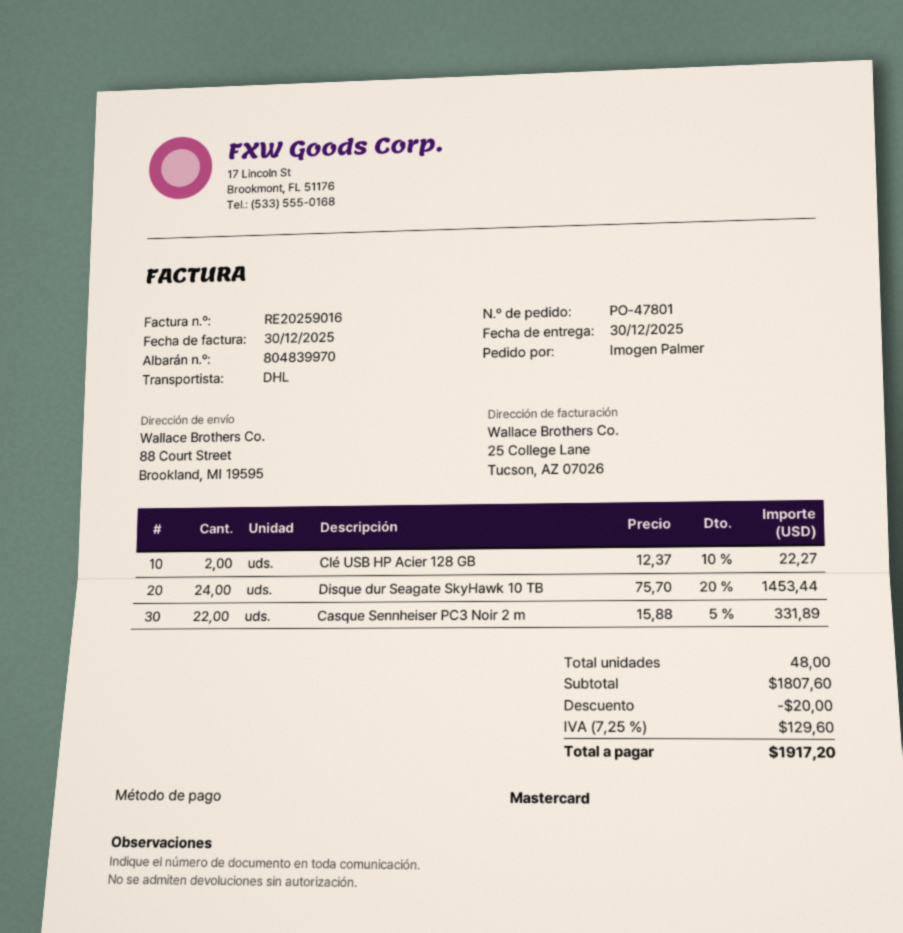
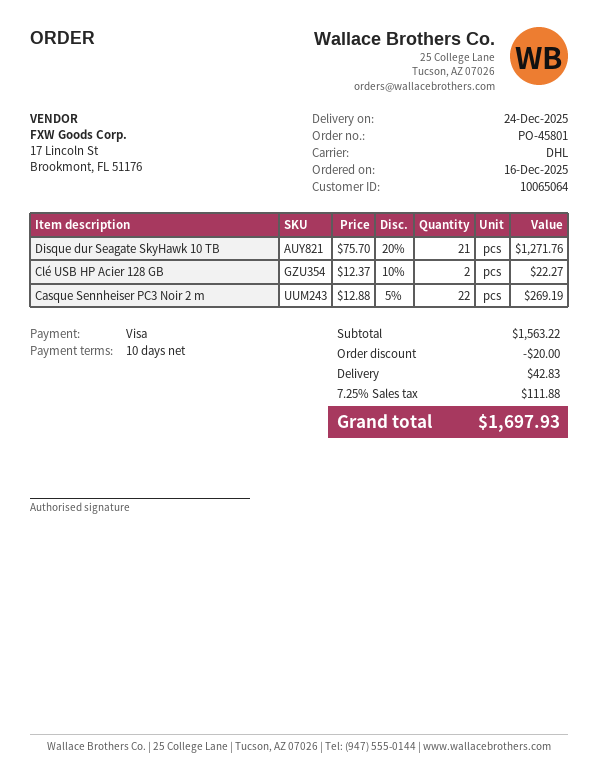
order number: PO-47801 -> PO-45801
delivery date: 2025-12-30 -> 2025-12-24
payment method: Mastercard -> Visa
Disque dur Seagate SkyHawk 10 TB: 24 x 75.70 - 20% = 1453.44 -> 21 x 75.70 - 20% = 1271.76
Casque Sennheiser PC3 Noir 2 m: 22 x 15.88 - 5% = 331.89 -> 22 x 12.88 - 5% = 269.19
subtotal: 1807.60 -> 1563.22
shipping: none -> 42.83
tax: 7.25% = 129.60 -> 7.25% = 111.88
total: 1917.20 -> 1697.93

